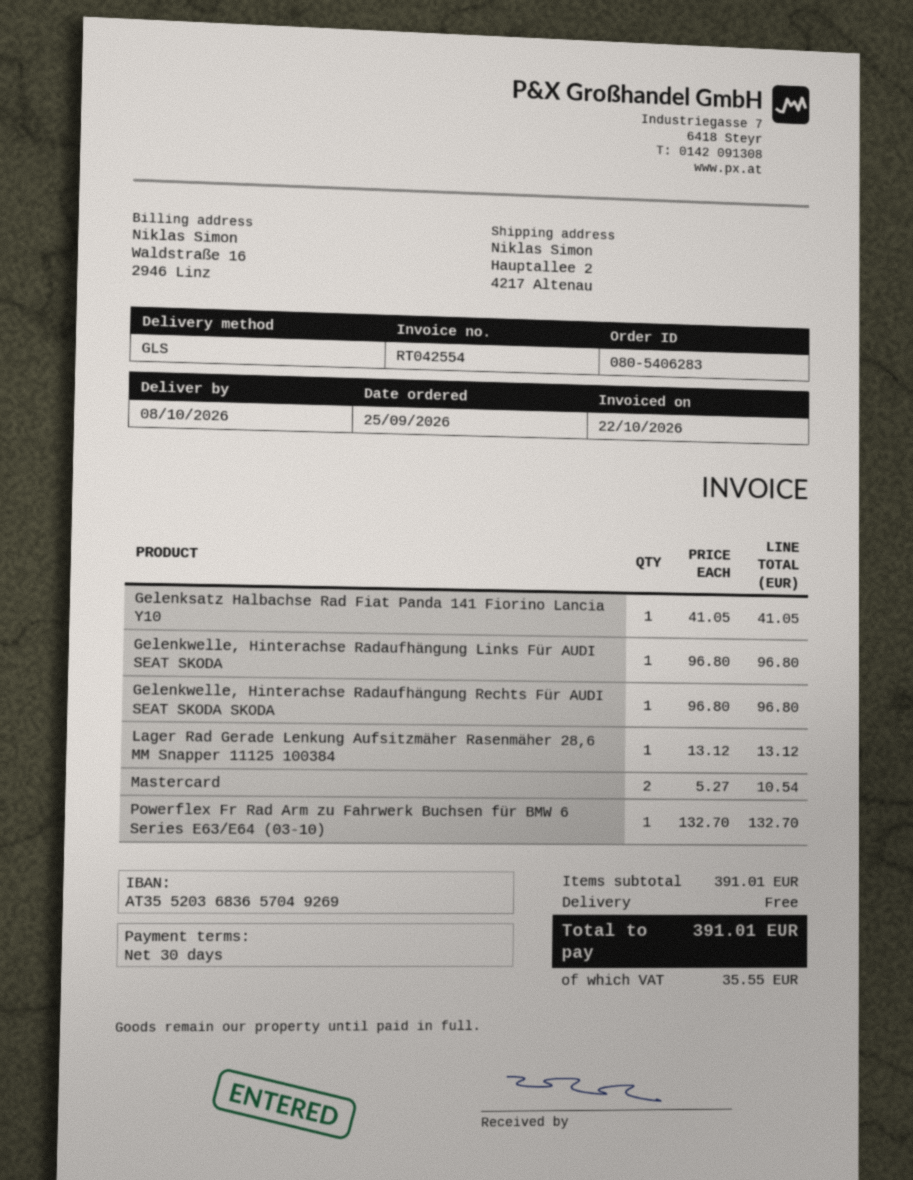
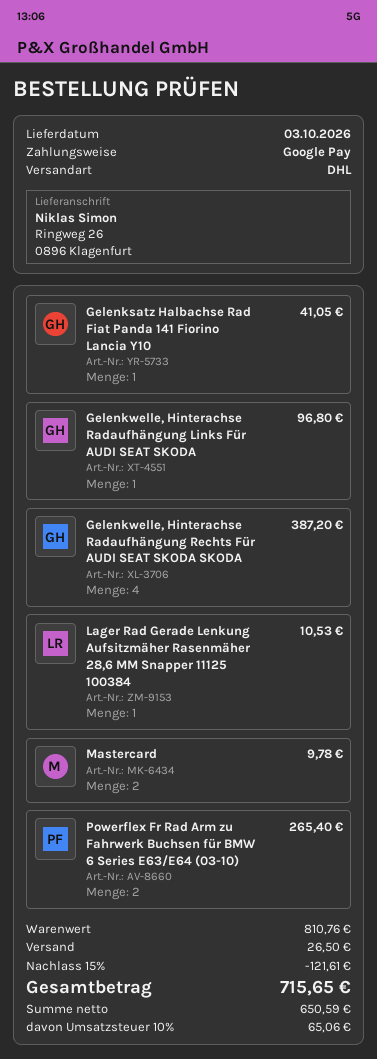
delivery date: 2026-10-08 -> 2026-10-03
shipping method: GLS -> DHL
ship to: Hauptallee 2, 4217 Altenau -> Ringweg 26, 0896 Klagenfurt
Gelenkwelle, Hinterachse Radaufhängung Rechts Für AUDI SEAT SKODA SKODA: 1 for 96.80 -> 4 for 387.20
Lager Rad Gerade Lenkung Aufsitzmäher Rasenmäher 28,6 MM Snapper 11125 100384: 1 for 13.12 -> 1 for 10.53
Mastercard: 2 for 10.54 -> 2 for 9.78
Powerflex Fr Rad Arm zu Fahrwerk Buchsen für BMW 6 Series E63/E64 (03-10): 1 for 132.70 -> 2 for 265.40
subtotal: 391.01 -> 810.76
discount: none -> 15% = 121.61
shipping: 0.00 -> 26.50
tax: 35.55 -> 65.06
total: 391.01 -> 715.65

